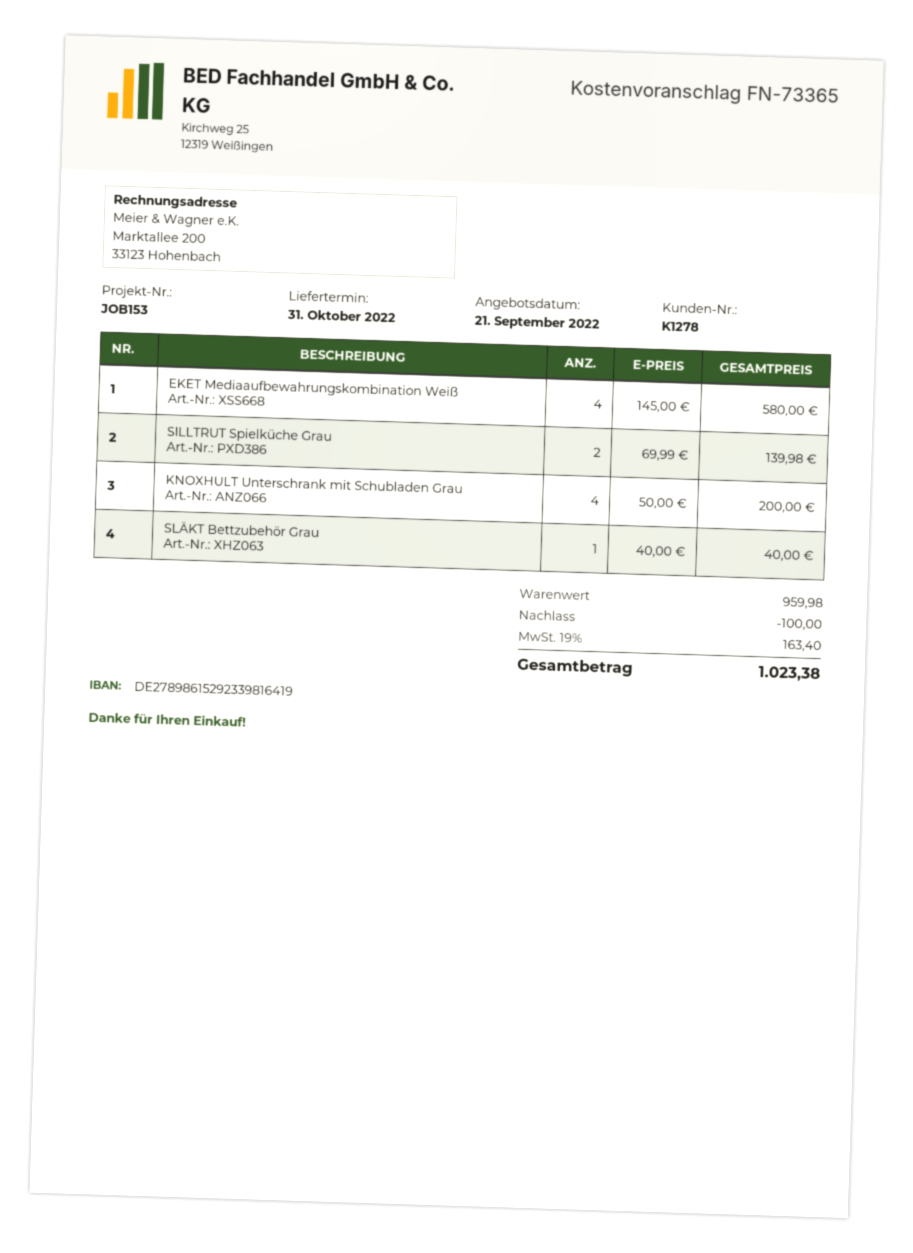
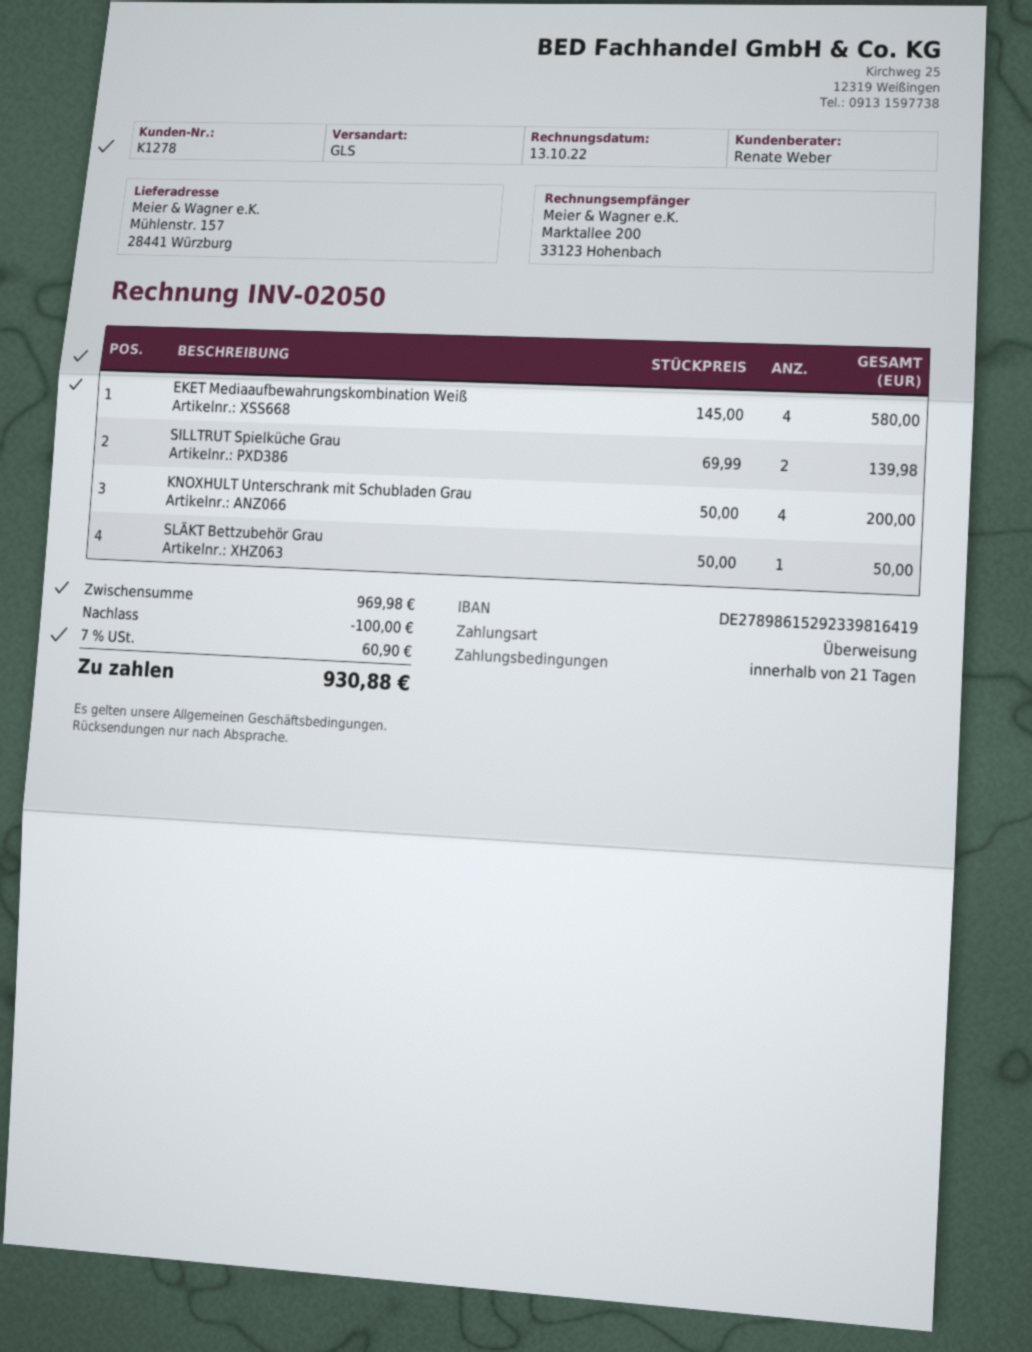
SLÄKT Bettzubehör Grau: 1 x 40.00 = 40.00 -> 1 x 50.00 = 50.00
subtotal: 959.98 -> 969.98
tax: 19% = 163.40 -> 7% = 60.90
total: 1023.38 -> 930.88

